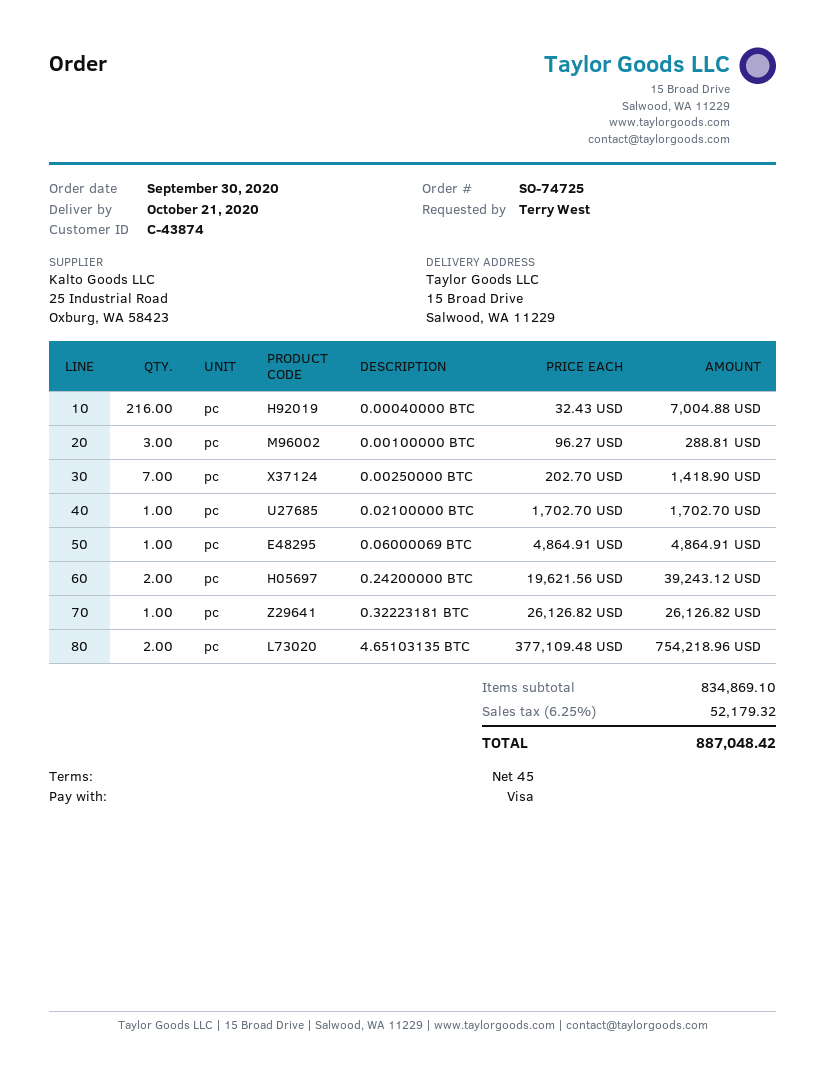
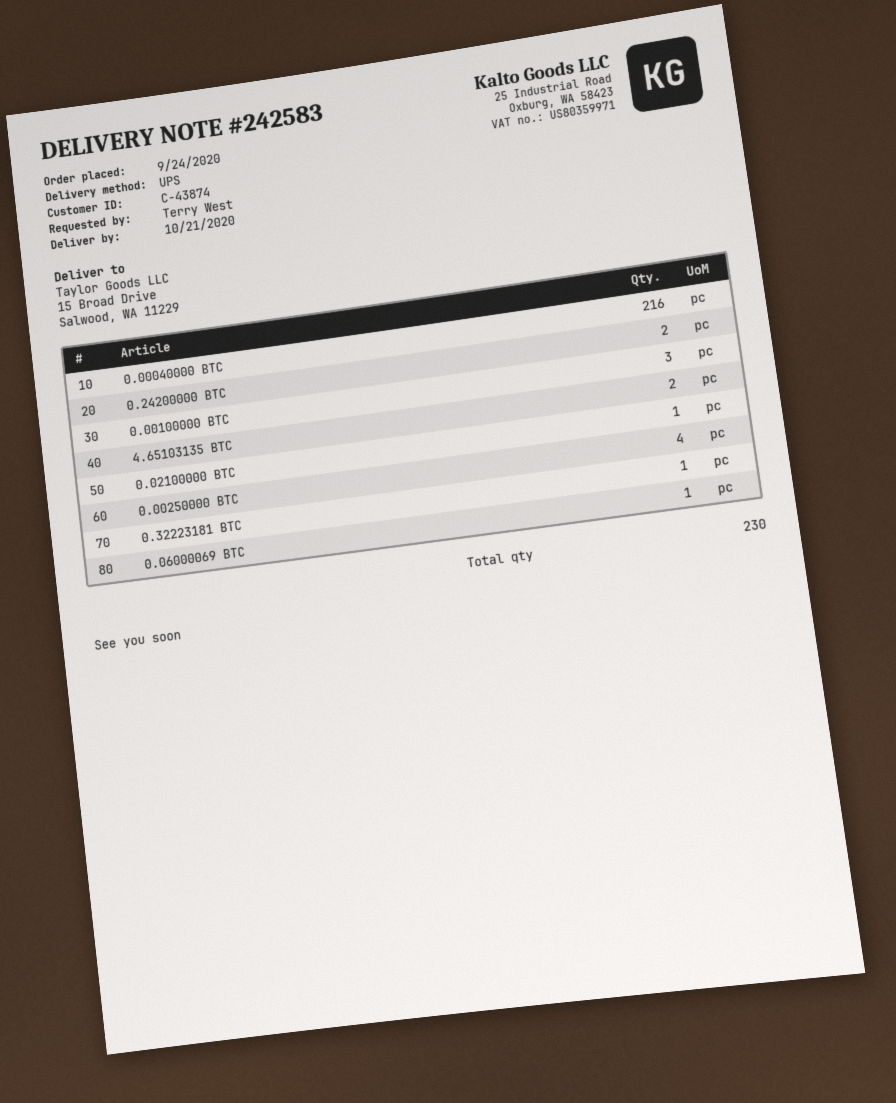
order date: 2020-09-30 -> 2020-09-24
0.00250000 BTC: 7 -> 4

